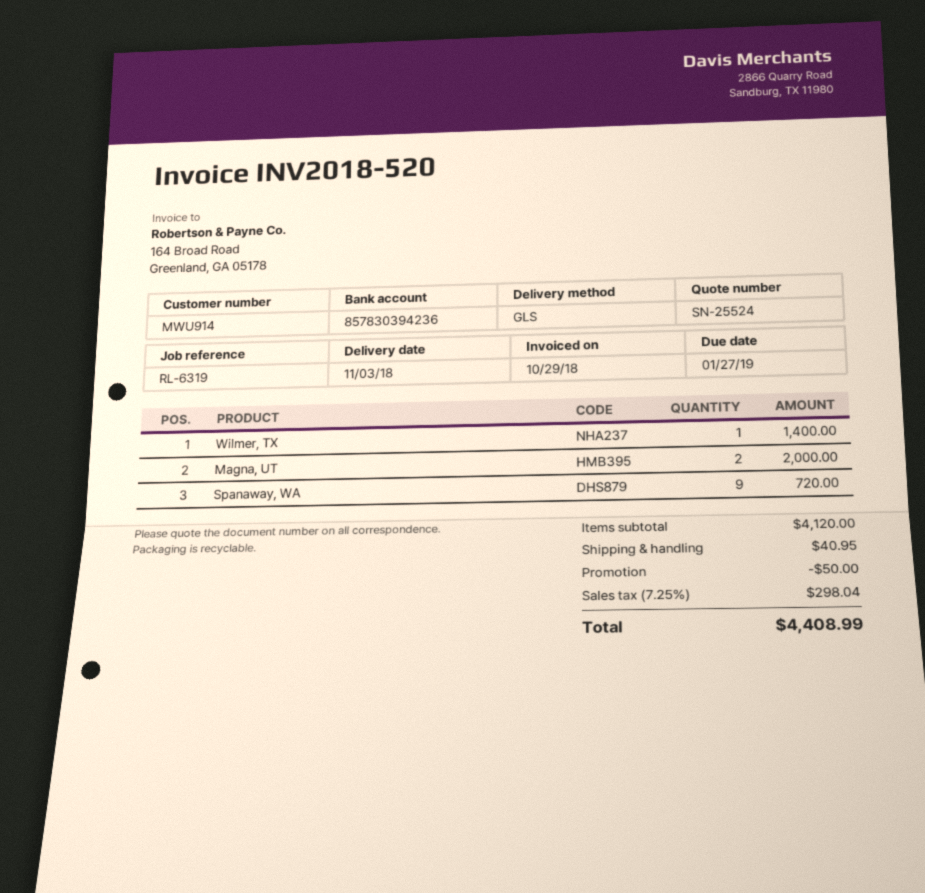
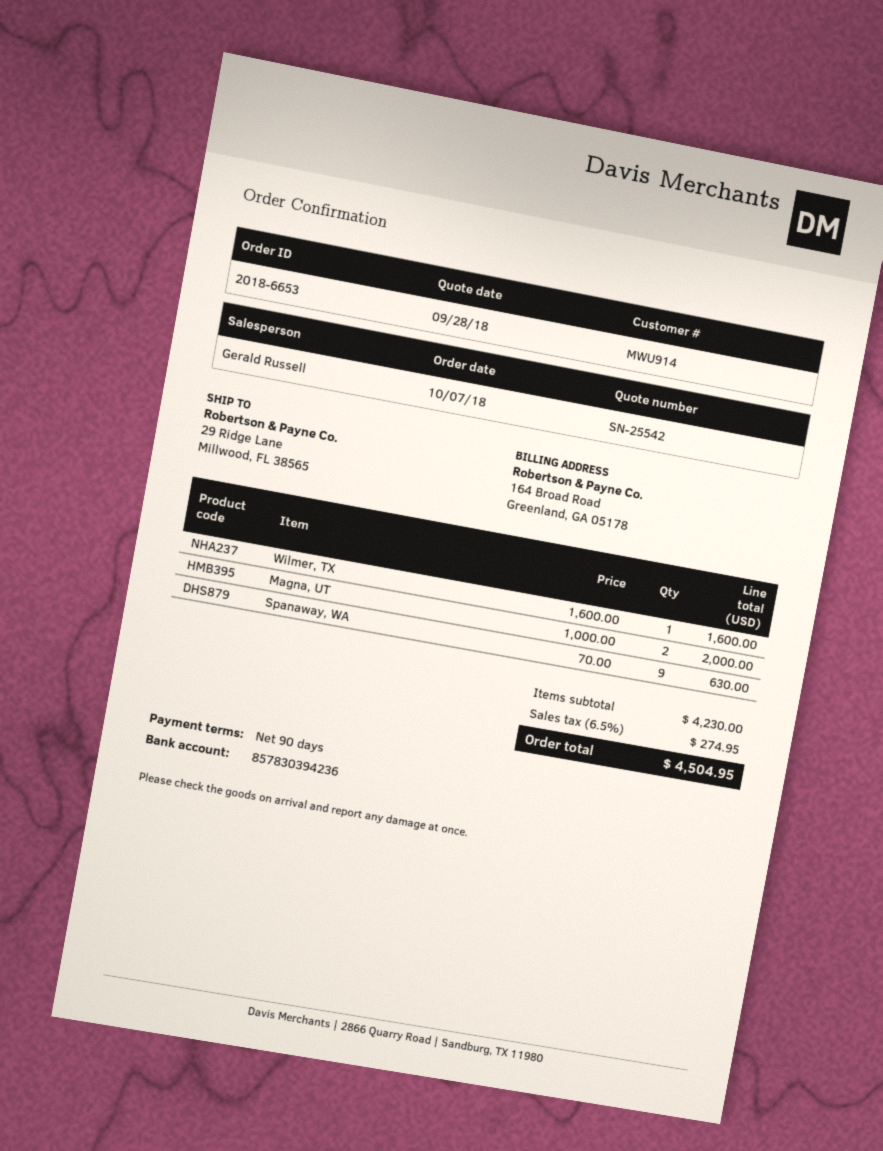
quote number: SN-25524 -> SN-25542
Wilmer, TX: 1 for 1400.00 -> 1 for 1600.00
Spanaway, WA: 9 for 720.00 -> 9 for 630.00
subtotal: 4120.00 -> 4230.00
discount: 50.00 -> none
shipping: 40.95 -> none
tax: 7.25% = 298.04 -> 6.5% = 274.95
total: 4408.99 -> 4504.95

